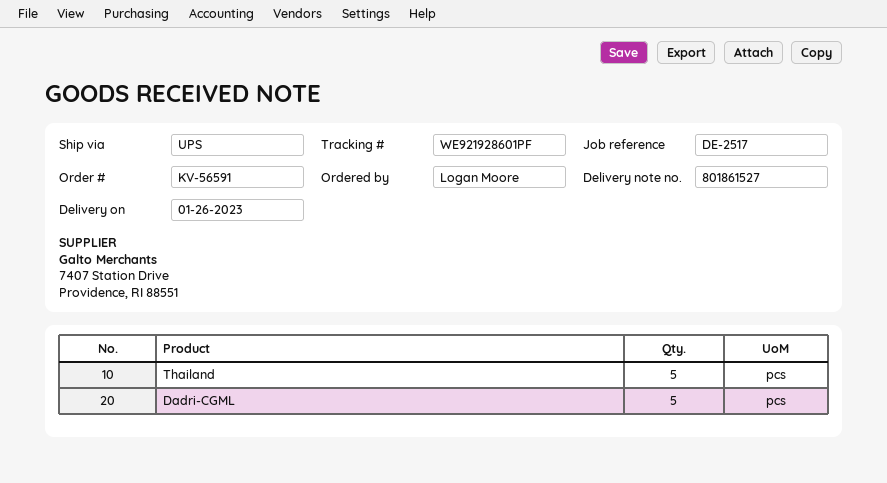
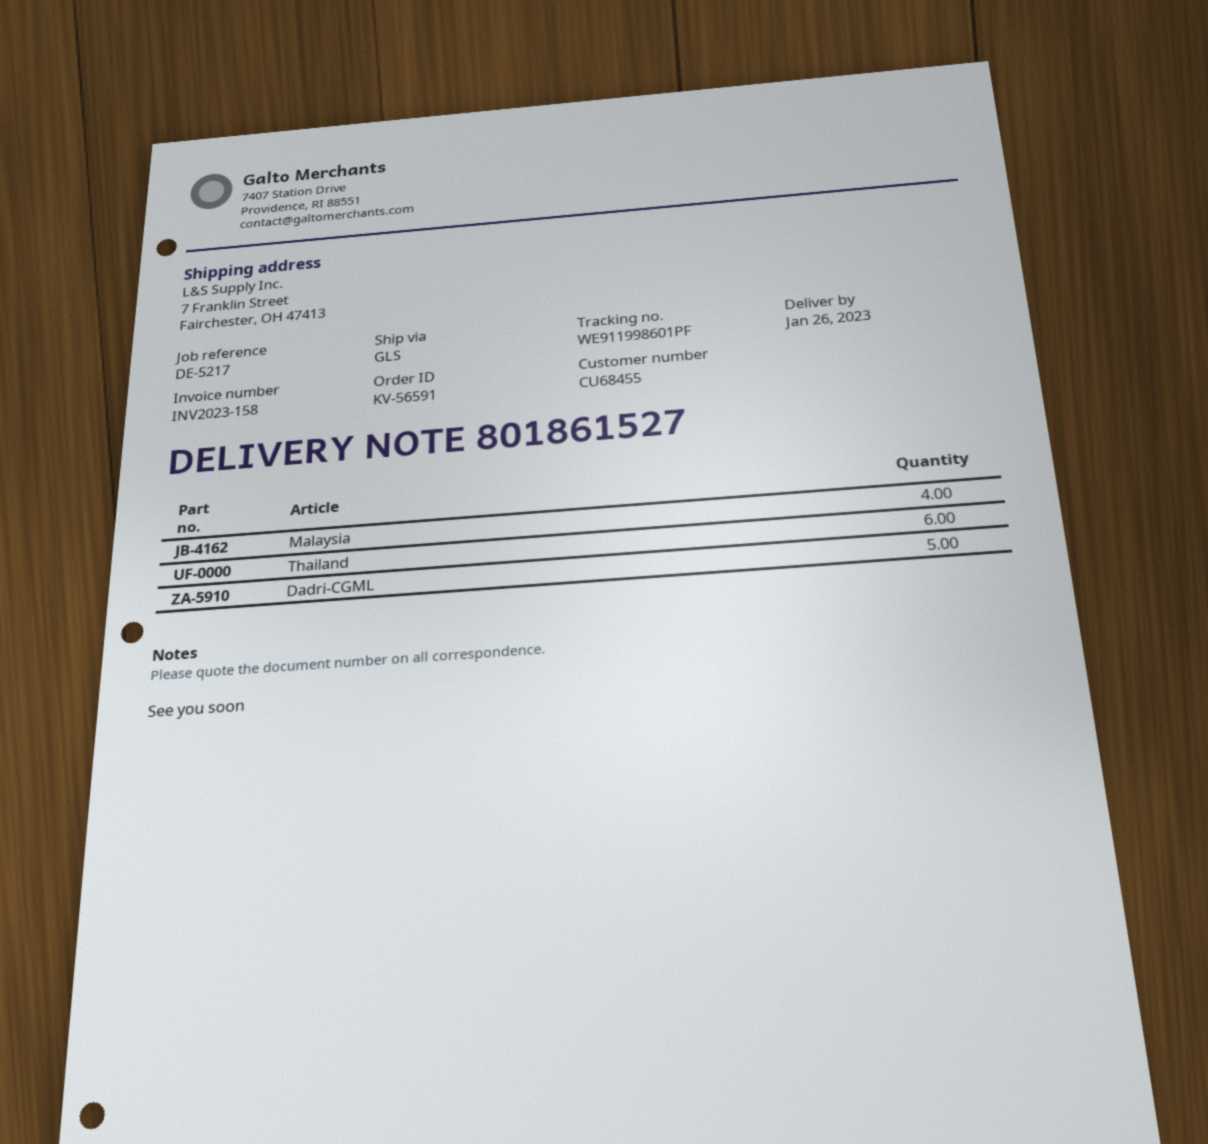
reference: DE-2517 -> DE-5217
shipping method: UPS -> GLS
tracking number: WE921928601PF -> WE911998601PF
Thailand: 5 -> 6
Malaysia: none -> 4

